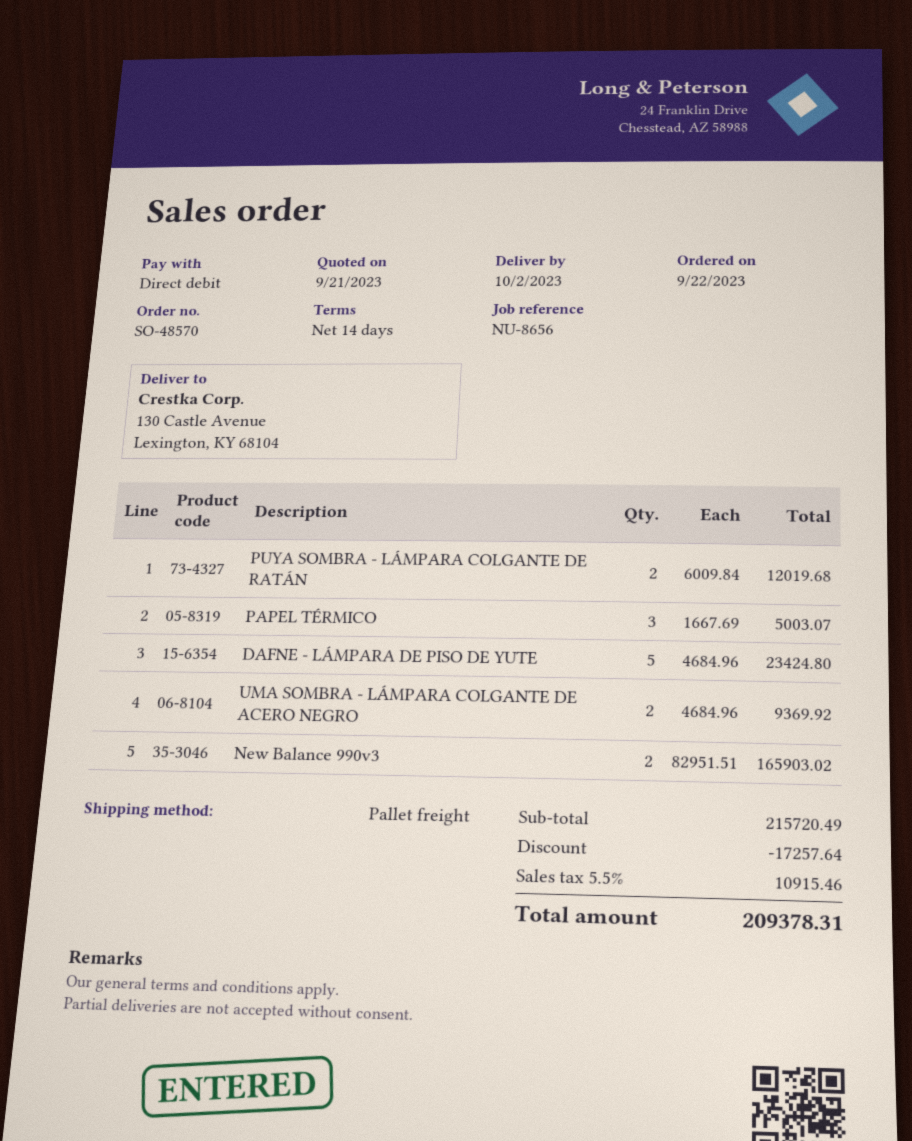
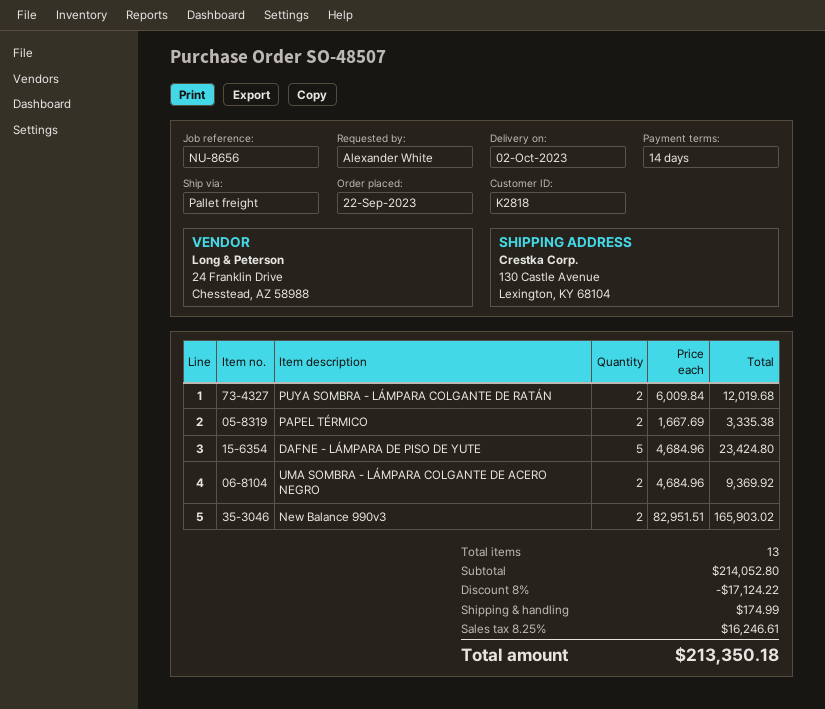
order number: SO-48570 -> SO-48507
PAPEL TÉRMICO: 3 x 1667.69 = 5003.07 -> 2 x 1667.69 = 3335.38
subtotal: 215720.49 -> 214052.80
discount: 17257.64 -> 17124.22
shipping: none -> 174.99
tax: 5.5% = 10915.46 -> 8.25% = 16246.61
total: 209378.31 -> 213350.18

